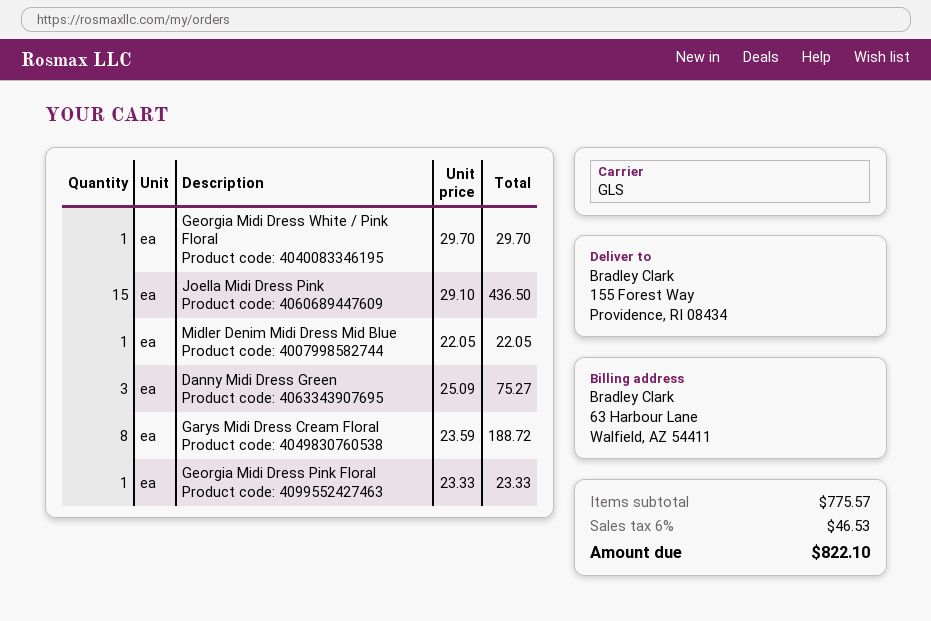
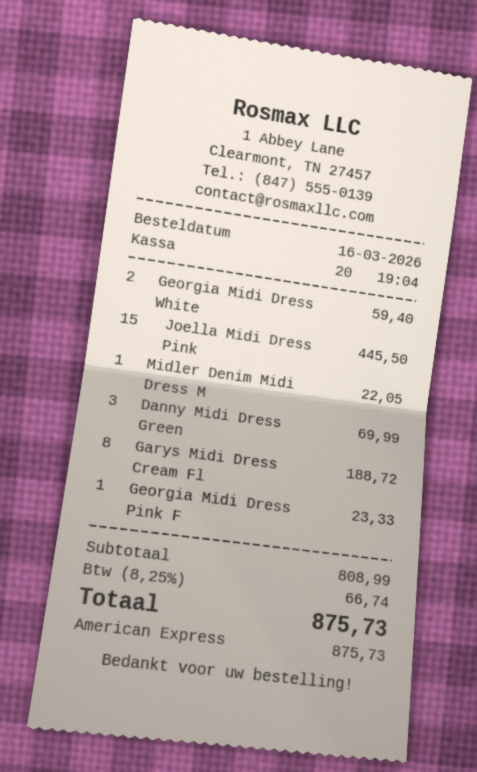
Georgia Midi Dress White / Pink Floral: 1 for 29.70 -> 2 for 59.40
Joella Midi Dress Pink: 15 for 436.50 -> 15 for 445.50
Danny Midi Dress Green: 3 for 75.27 -> 3 for 69.99
subtotal: 775.57 -> 808.99
tax: 6% = 46.53 -> 8.25% = 66.74
total: 822.10 -> 875.73

